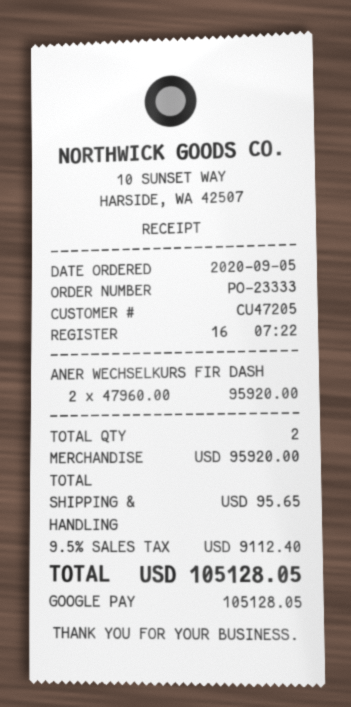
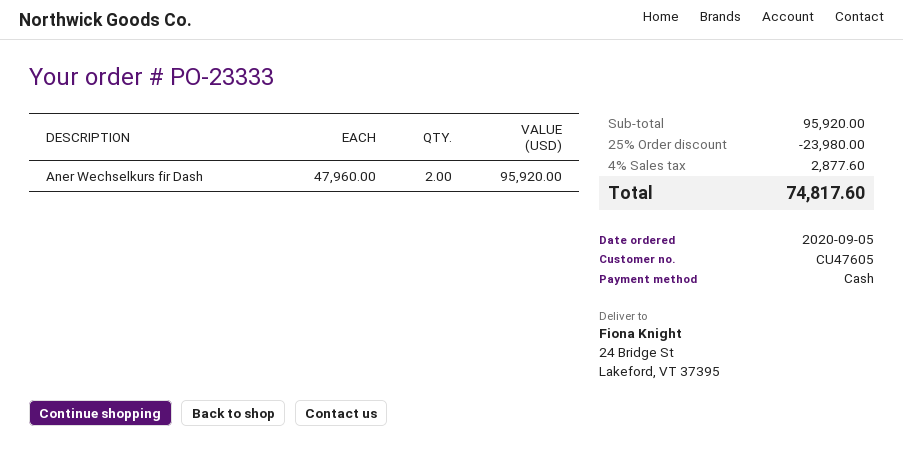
customer number: CU47205 -> CU47605
payment method: Google Pay -> cash
discount: none -> 25% = 23980.00
shipping: 95.65 -> none
tax: 9.5% = 9112.40 -> 4% = 2877.60
total: 105128.05 -> 74817.60

